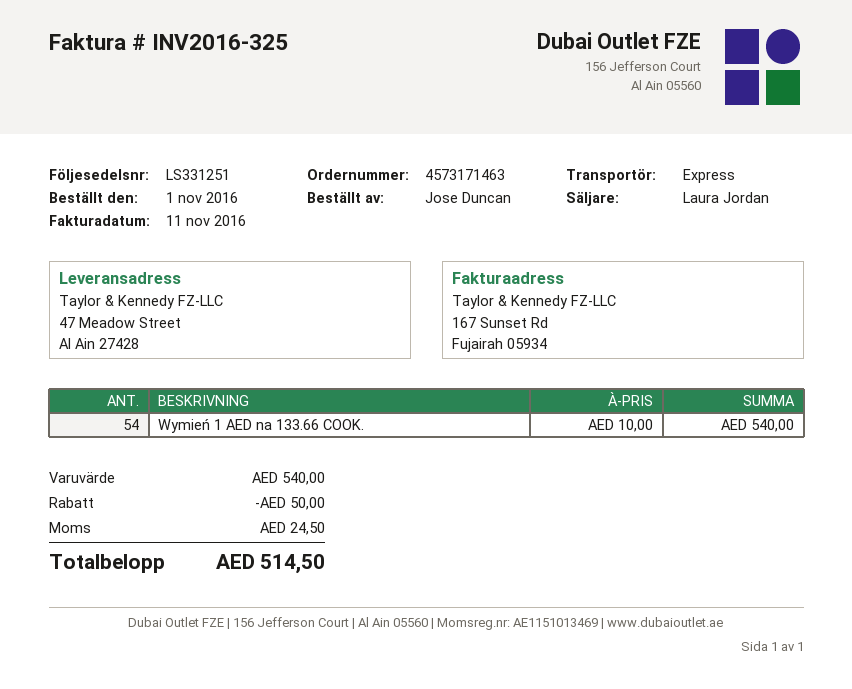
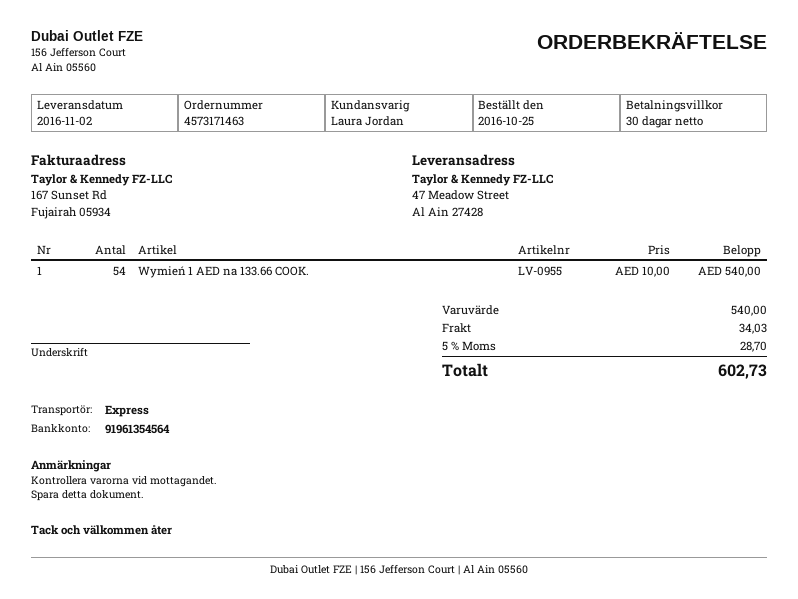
order date: 2016-11-01 -> 2016-10-25
discount: 50.00 -> none
shipping: none -> 34.03
tax: 24.50 -> 28.70
total: 514.50 -> 602.73

